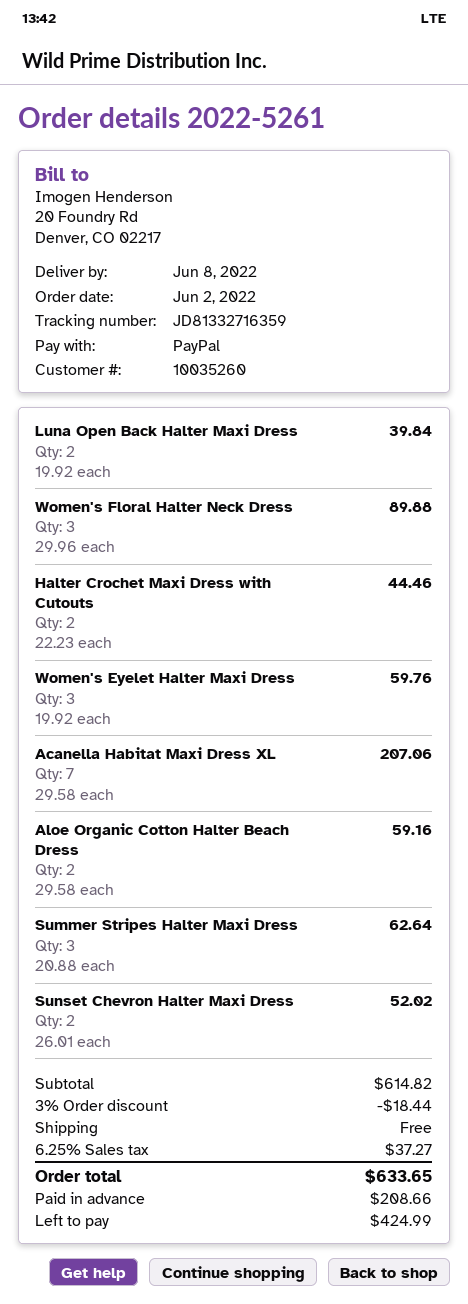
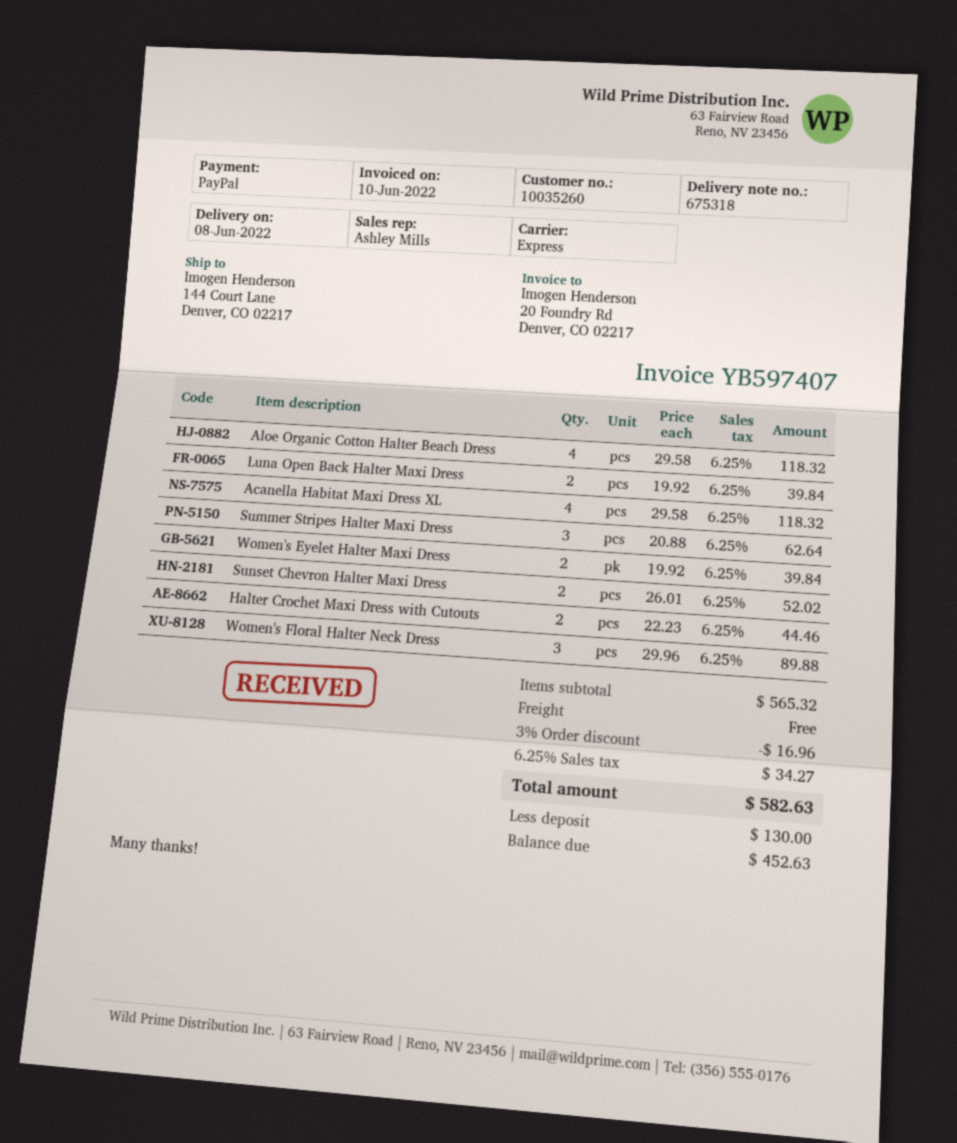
Women's Eyelet Halter Maxi Dress: 3 x 19.92 = 59.76 -> 2 x 19.92 = 39.84
Acanella Habitat Maxi Dress XL: 7 x 29.58 = 207.06 -> 4 x 29.58 = 118.32
Aloe Organic Cotton Halter Beach Dress: 2 x 29.58 = 59.16 -> 4 x 29.58 = 118.32
subtotal: 614.82 -> 565.32
discount: 3% = 18.44 -> 3% = 16.96
tax: 6.25% = 37.27 -> 6.25% = 34.27
total: 633.65 -> 582.63
deposit: 208.66 -> 130.00
balance: 424.99 -> 452.63

